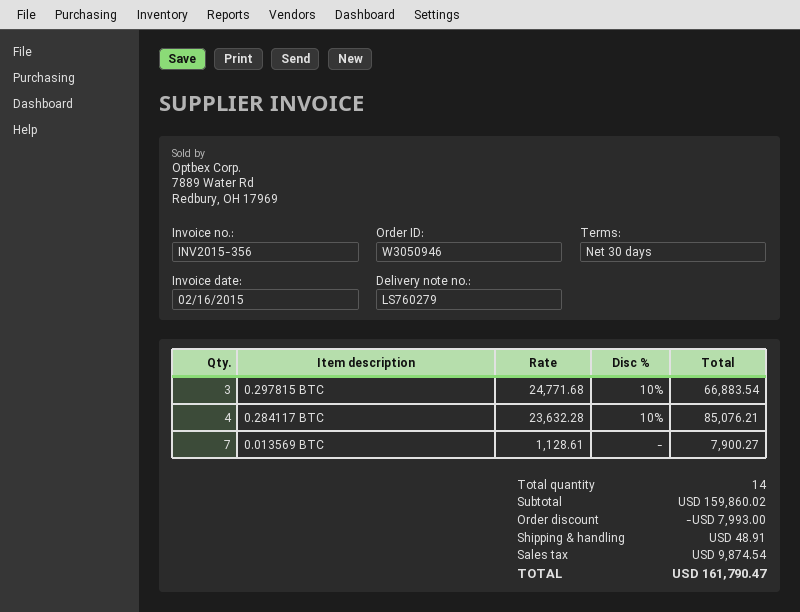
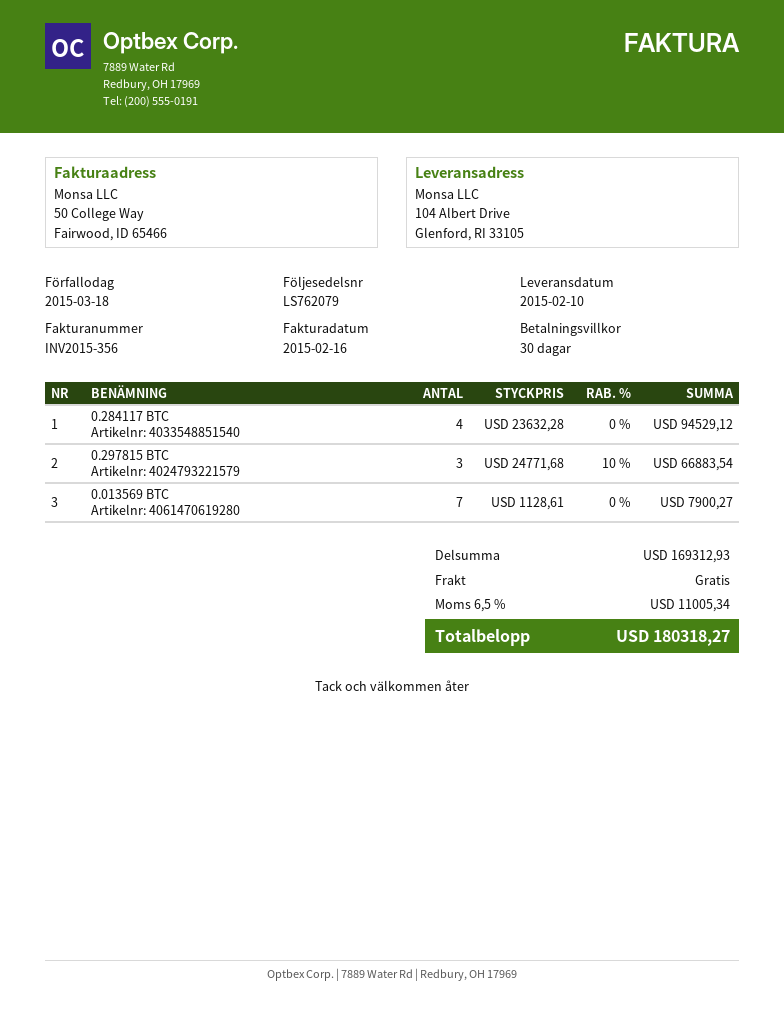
delivery note number: LS760279 -> LS762079
0.284117 BTC: 4 x 23632.28 - 10% = 85076.21 -> 4 x 23632.28 = 94529.12
subtotal: 159860.02 -> 169312.93
discount: 7993.00 -> none
shipping: 48.91 -> 0.00
tax: 9874.54 -> 11005.34
total: 161790.47 -> 180318.27

